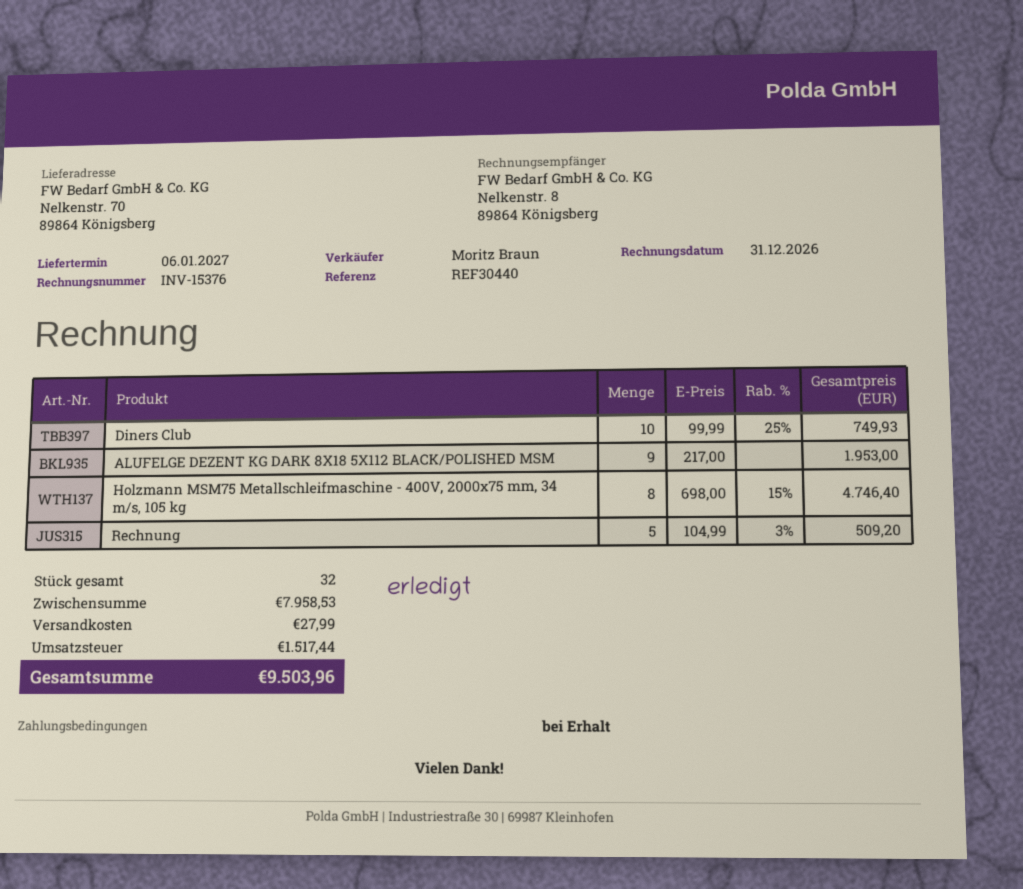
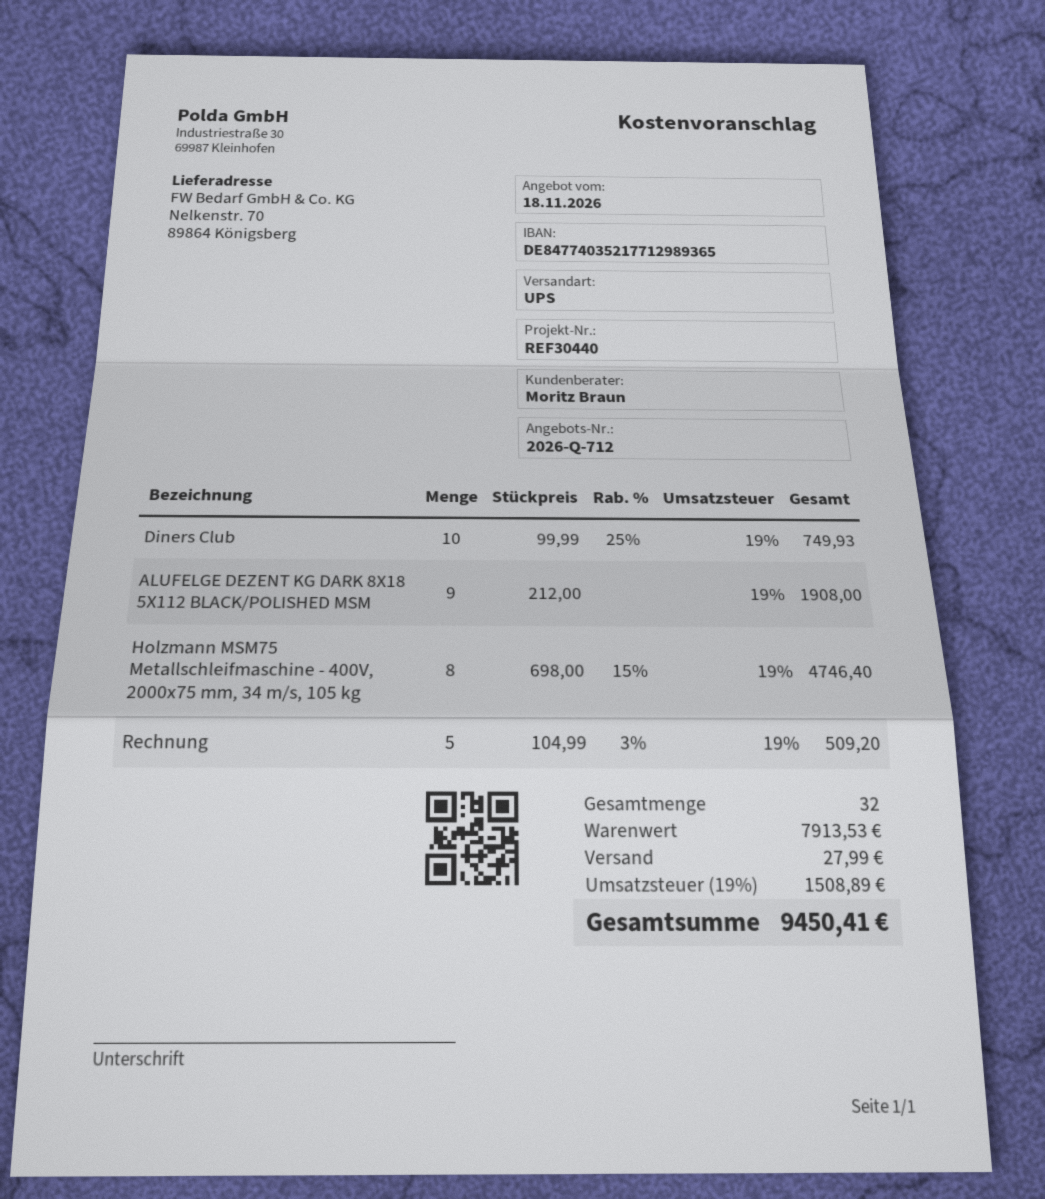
ALUFELGE DEZENT KG DARK 8X18 5X112 BLACK/POLISHED MSM: 9 x 217.00 = 1953.00 -> 9 x 212.00 = 1908.00
subtotal: 7958.53 -> 7913.53
tax: 1517.44 -> 1508.89
total: 9503.96 -> 9450.41

